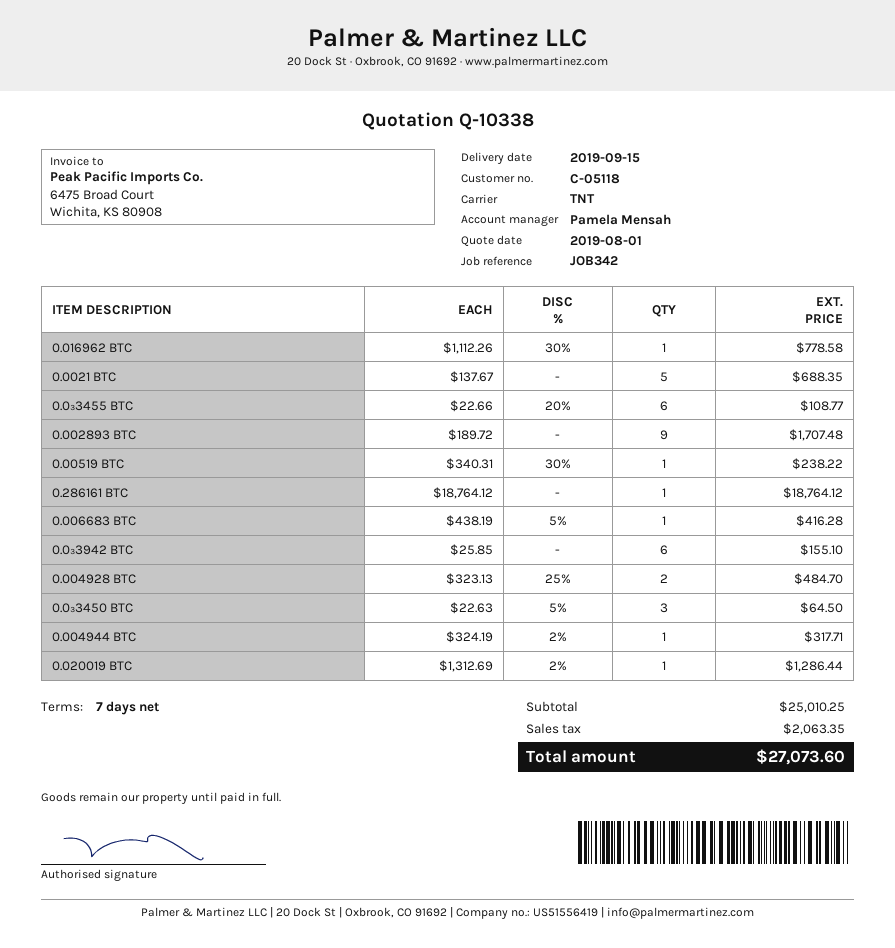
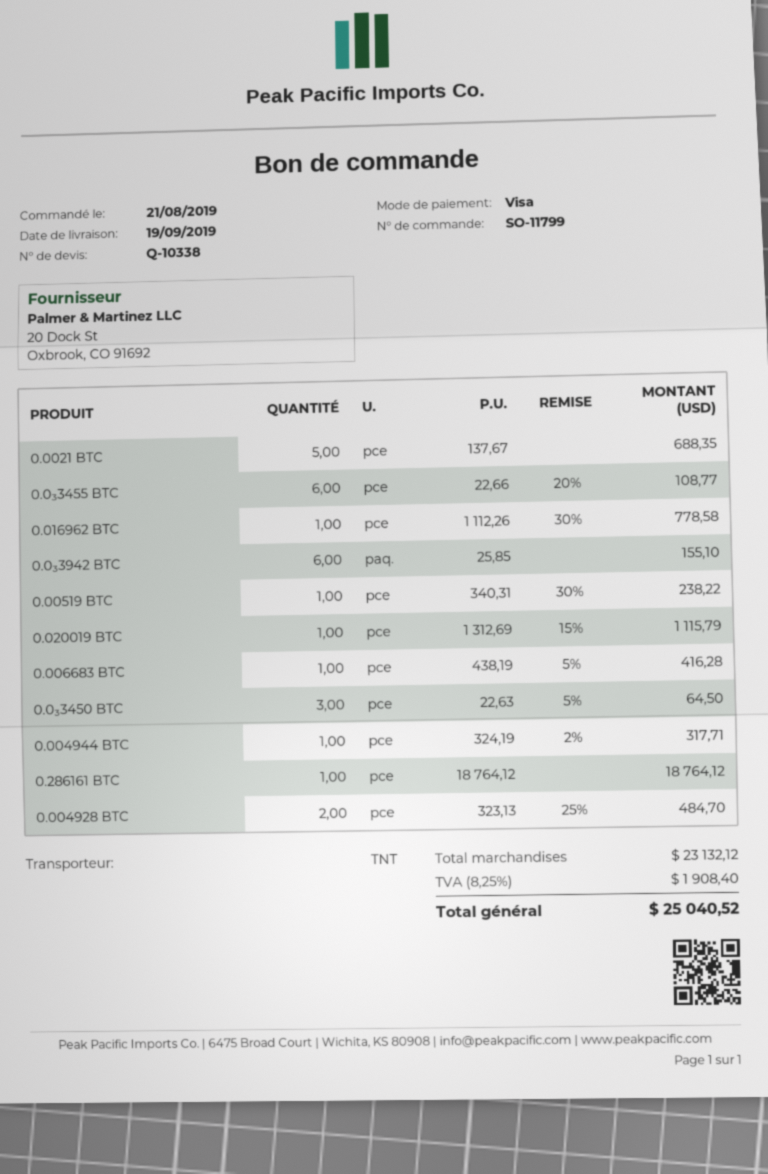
delivery date: 2019-09-15 -> 2019-09-19
0.002893 BTC: 9 x 189.72 = 1707.48 -> none
0.020019 BTC: 1 x 1312.69 - 2% = 1286.44 -> 1 x 1312.69 - 15% = 1115.79
subtotal: 25010.25 -> 23132.12
tax: 2063.35 -> 1908.40
total: 27073.60 -> 25040.52

